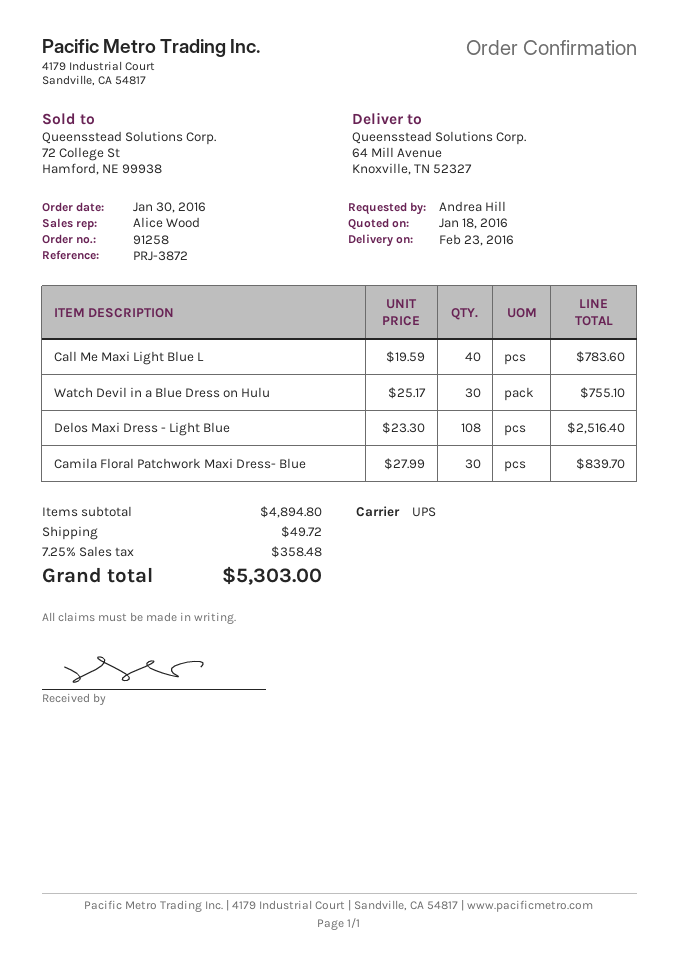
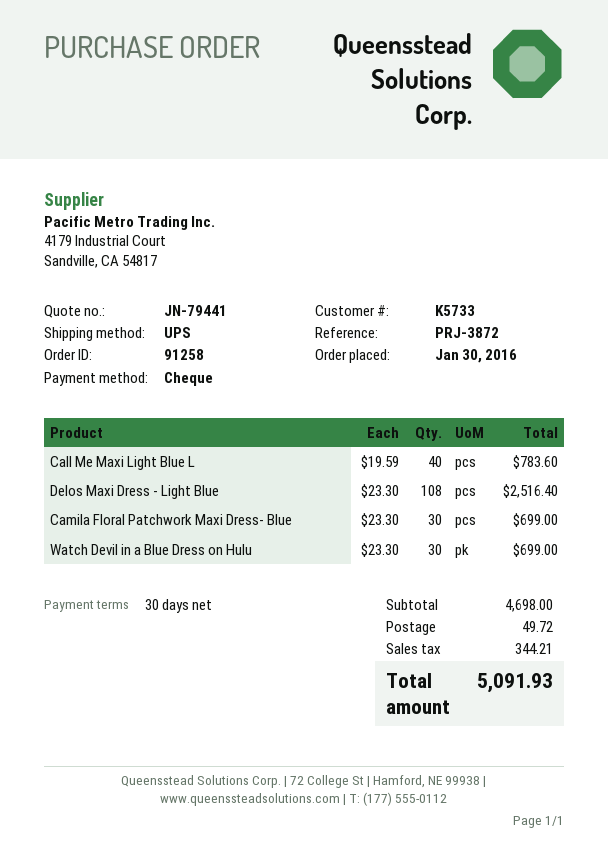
Watch Devil in a Blue Dress on Hulu: 30 x 25.17 = 755.10 -> 30 x 23.30 = 699.00
Camila Floral Patchwork Maxi Dress- Blue: 30 x 27.99 = 839.70 -> 30 x 23.30 = 699.00
subtotal: 4894.80 -> 4698.00
tax: 358.48 -> 344.21
total: 5303.00 -> 5091.93

